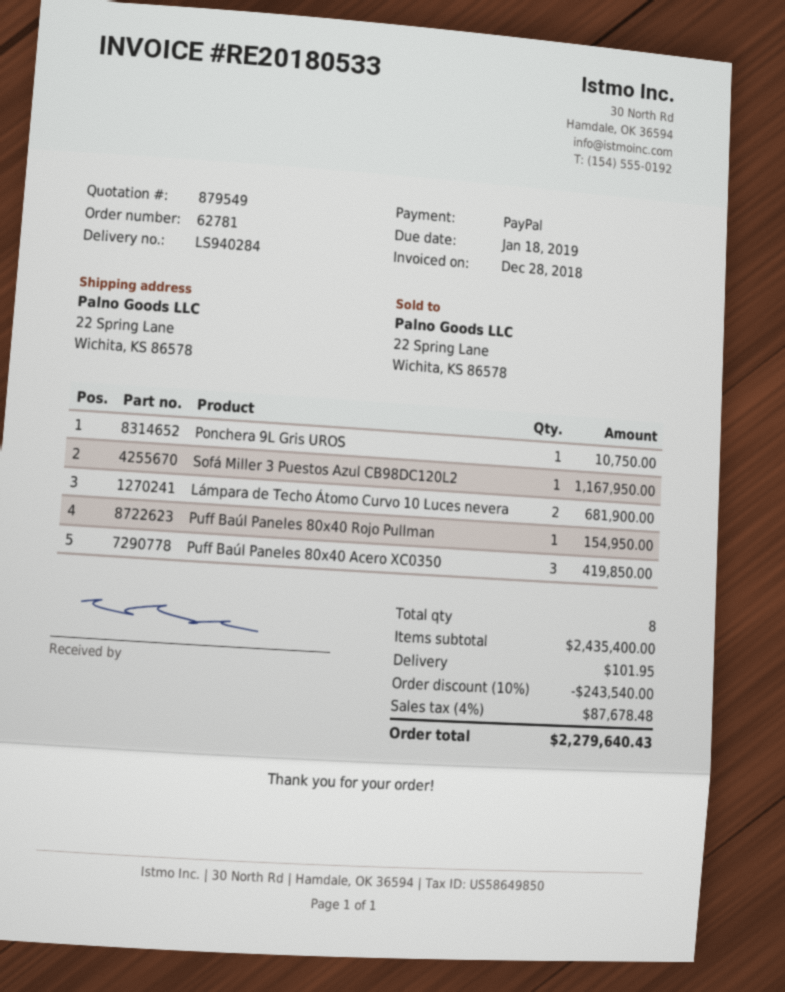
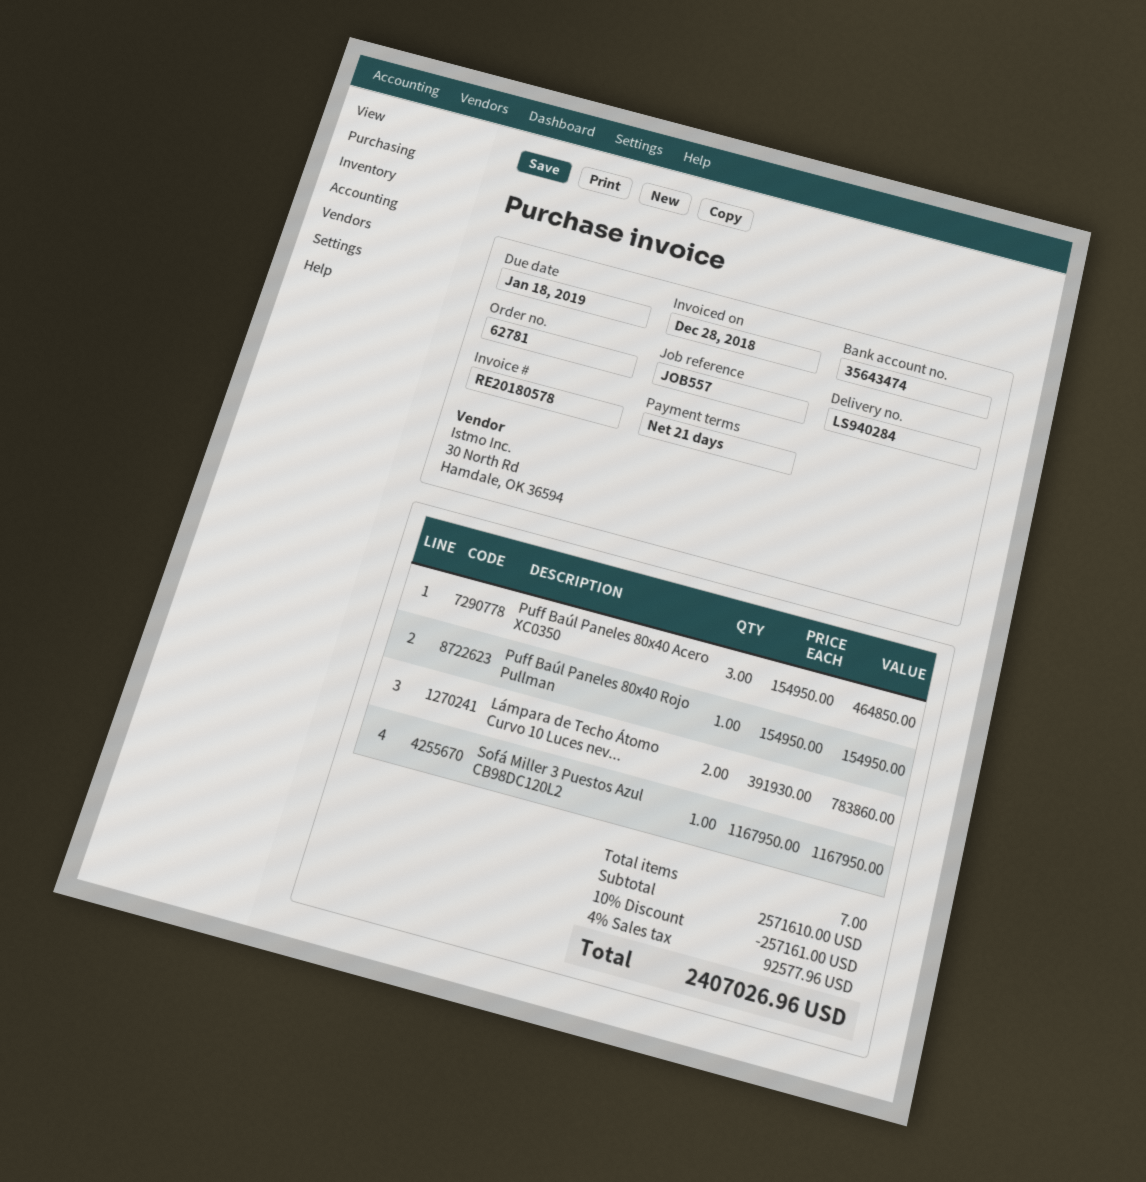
invoice number: RE20180533 -> RE20180578
Ponchera 9L Gris UROS: 1 for 10750.00 -> none
Lámpara de Techo Átomo Curvo 10 Luces nevera: 2 for 681900.00 -> 2 for 783860.00
Puff Baúl Paneles 80x40 Acero XC0350: 3 for 419850.00 -> 3 for 464850.00
total quantity: 8 -> 7
subtotal: 2435400.00 -> 2571610.00
discount: 10% = 243540.00 -> 10% = 257161.00
shipping: 101.95 -> none
tax: 4% = 87678.48 -> 4% = 92577.96
total: 2279640.43 -> 2407026.96

